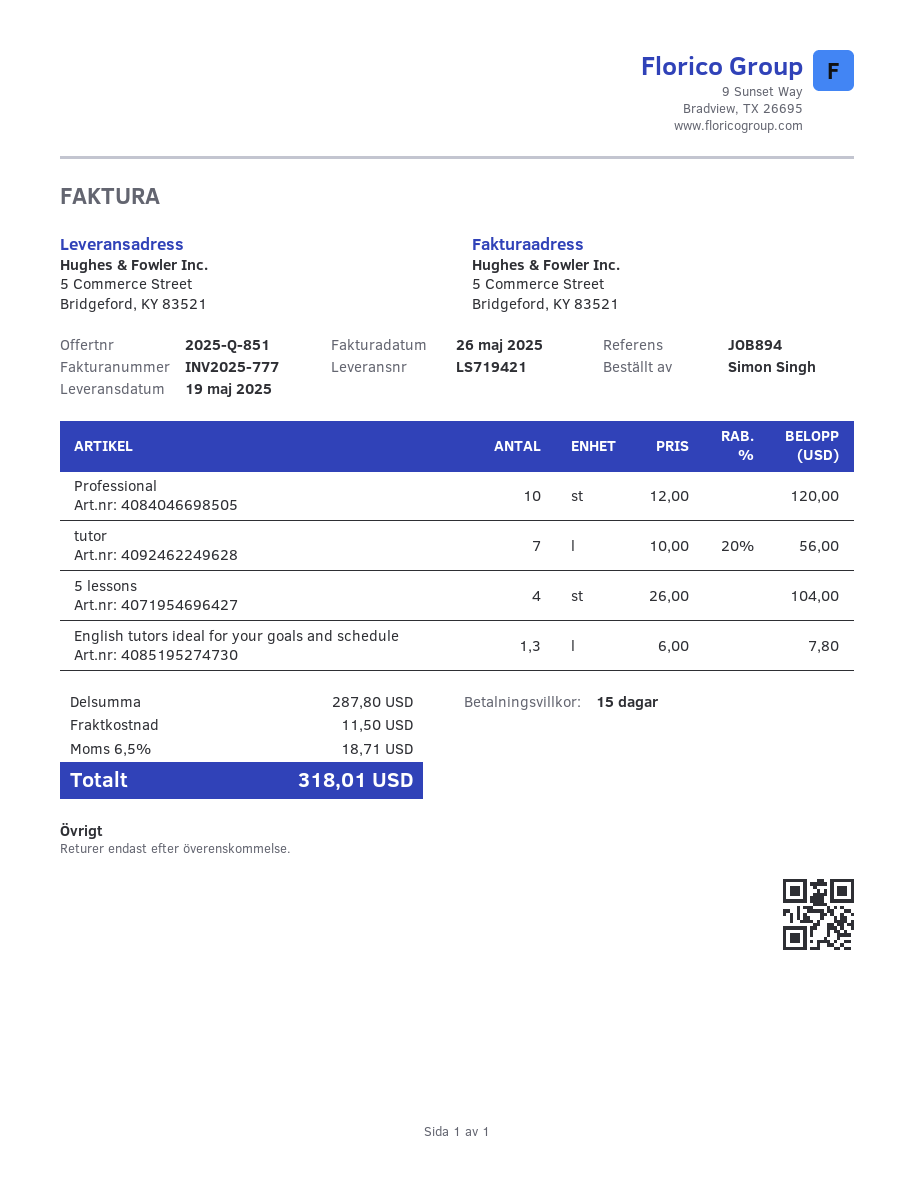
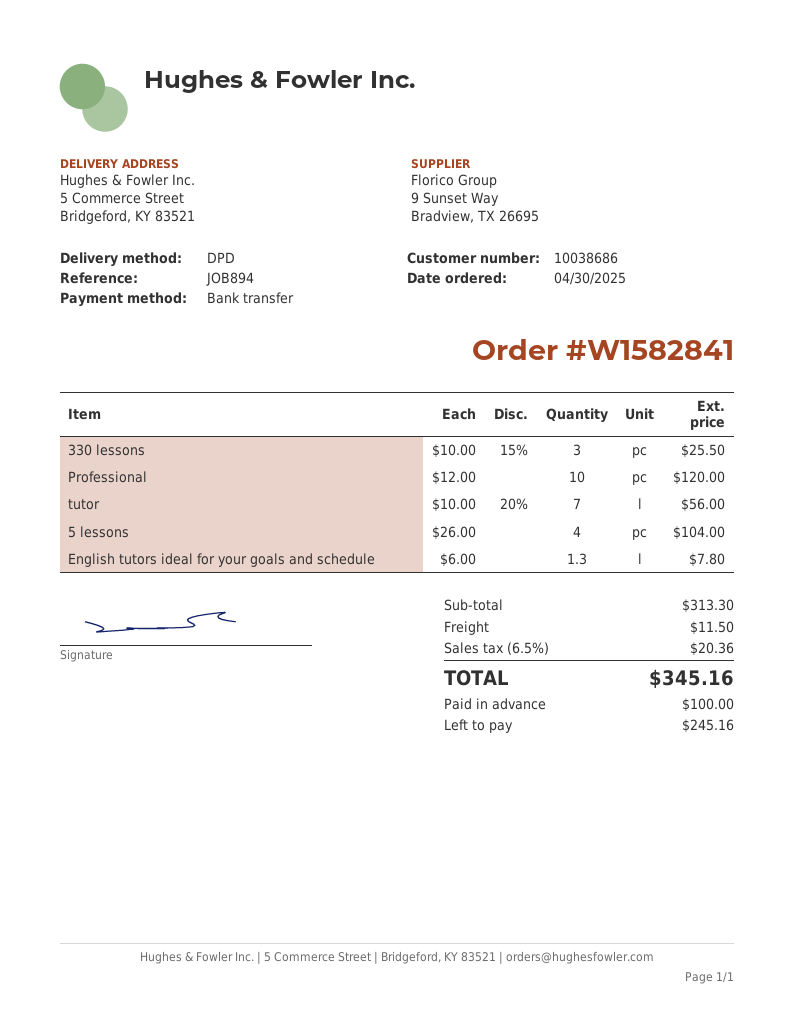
330 lessons: none -> 3 x 10.00 - 15% = 25.50
subtotal: 287.80 -> 313.30
tax: 6.5% = 18.71 -> 6.5% = 20.36
total: 318.01 -> 345.16

